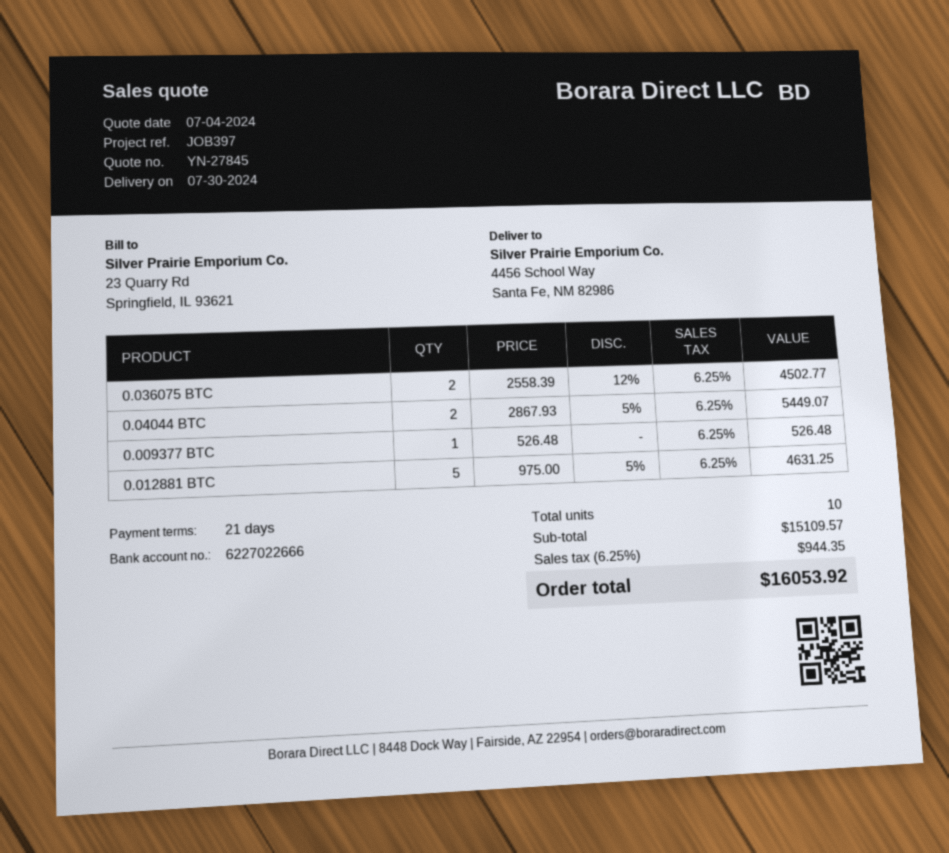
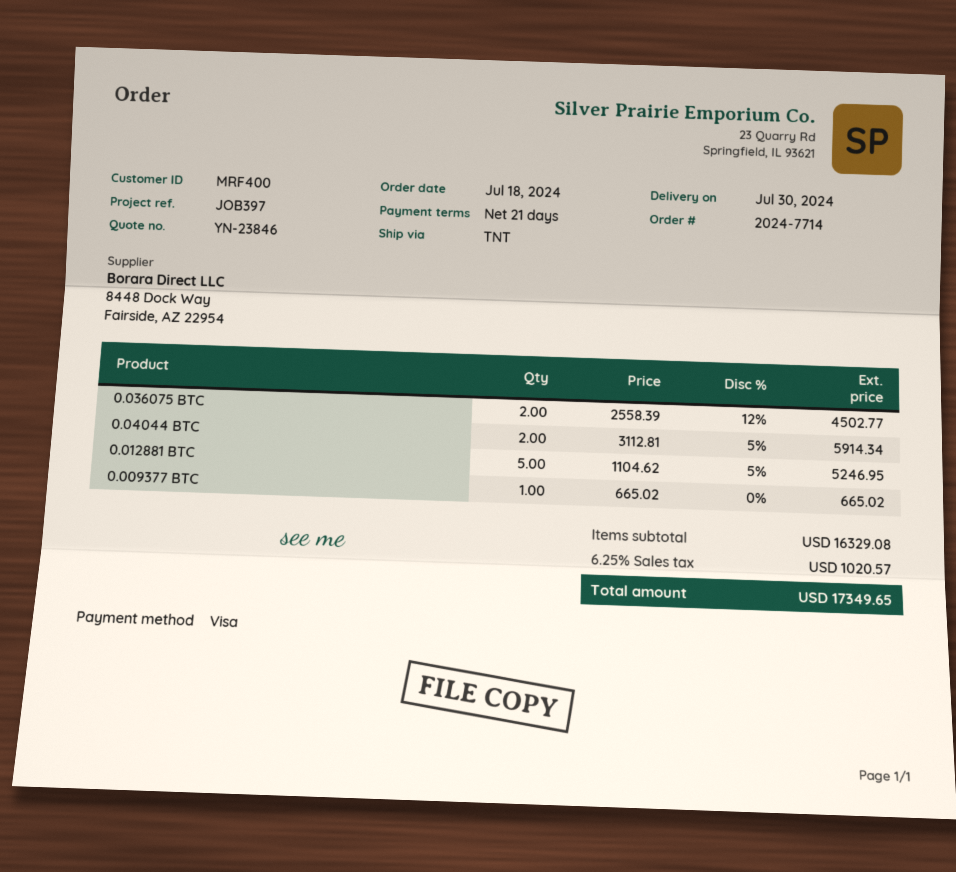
quote number: YN-27845 -> YN-23846
0.04044 BTC: 2 x 2867.93 - 5% = 5449.07 -> 2 x 3112.81 - 5% = 5914.34
0.009377 BTC: 1 x 526.48 = 526.48 -> 1 x 665.02 = 665.02
0.012881 BTC: 5 x 975.00 - 5% = 4631.25 -> 5 x 1104.62 - 5% = 5246.95
subtotal: 15109.57 -> 16329.08
tax: 6.25% = 944.35 -> 6.25% = 1020.57
total: 16053.92 -> 17349.65

